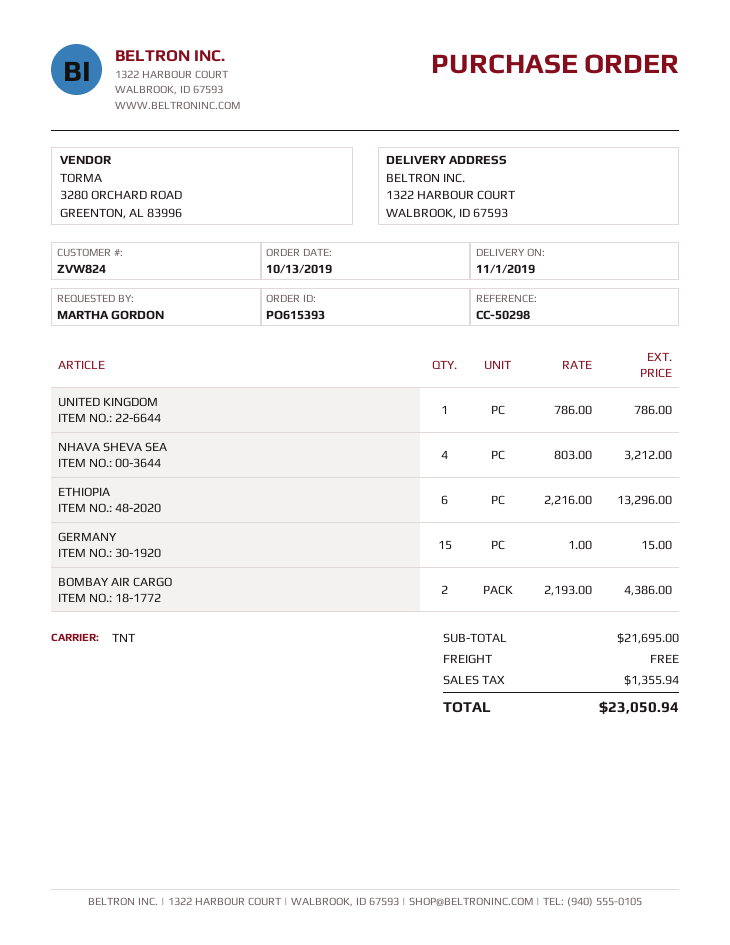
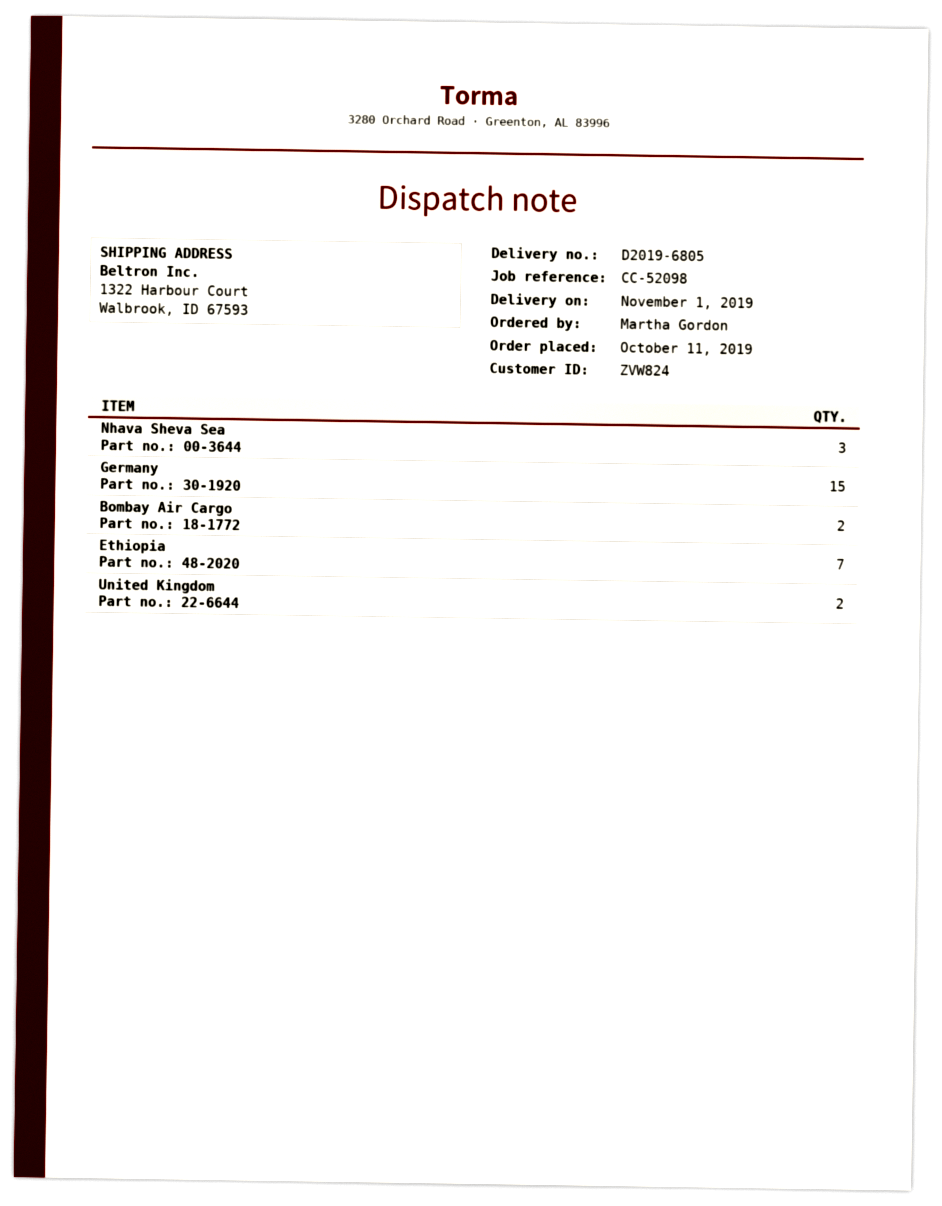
order date: 2019-10-13 -> 2019-10-11
reference: CC-50298 -> CC-52098
UNITED KINGDOM: 1 -> 2
NHAVA SHEVA SEA: 4 -> 3
ETHIOPIA: 6 -> 7

